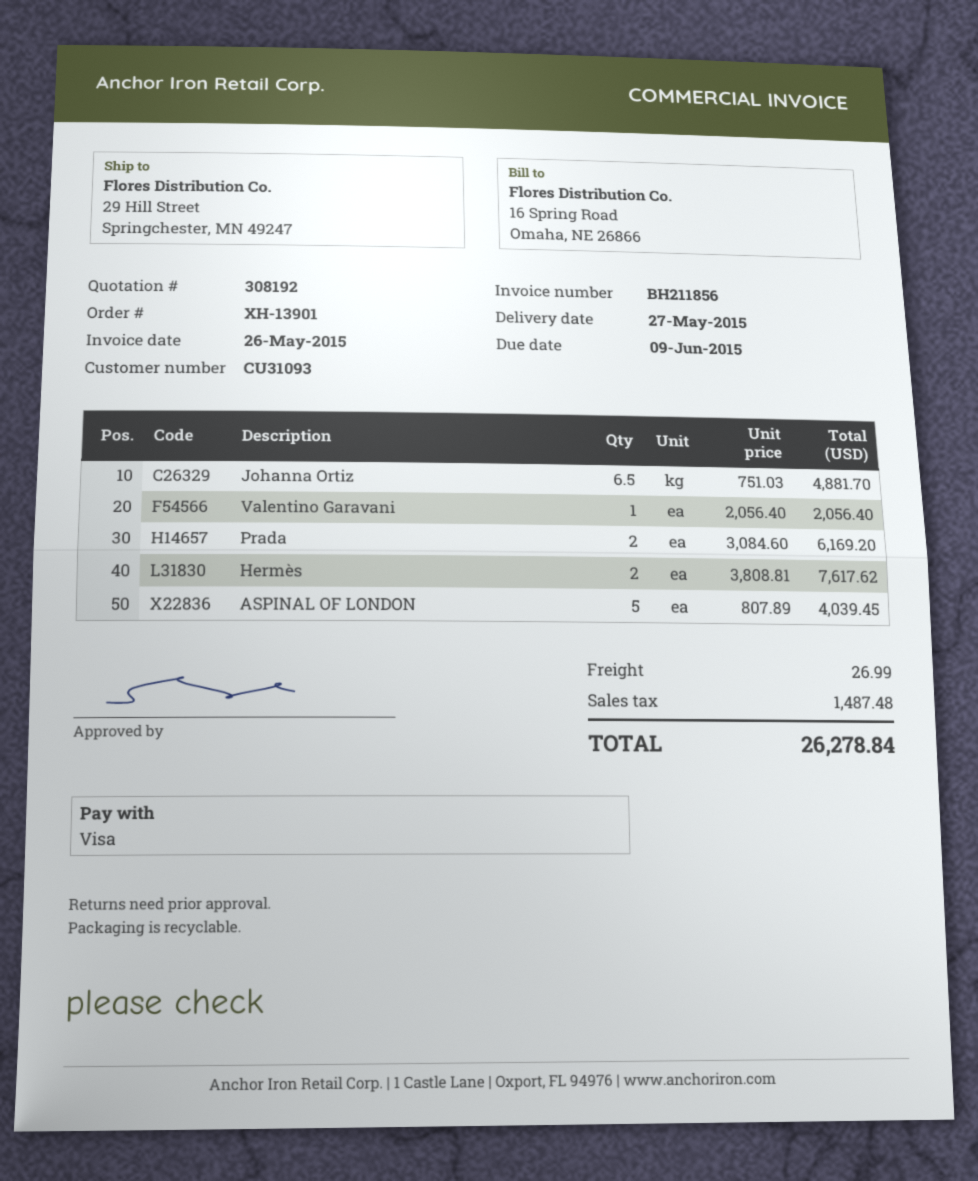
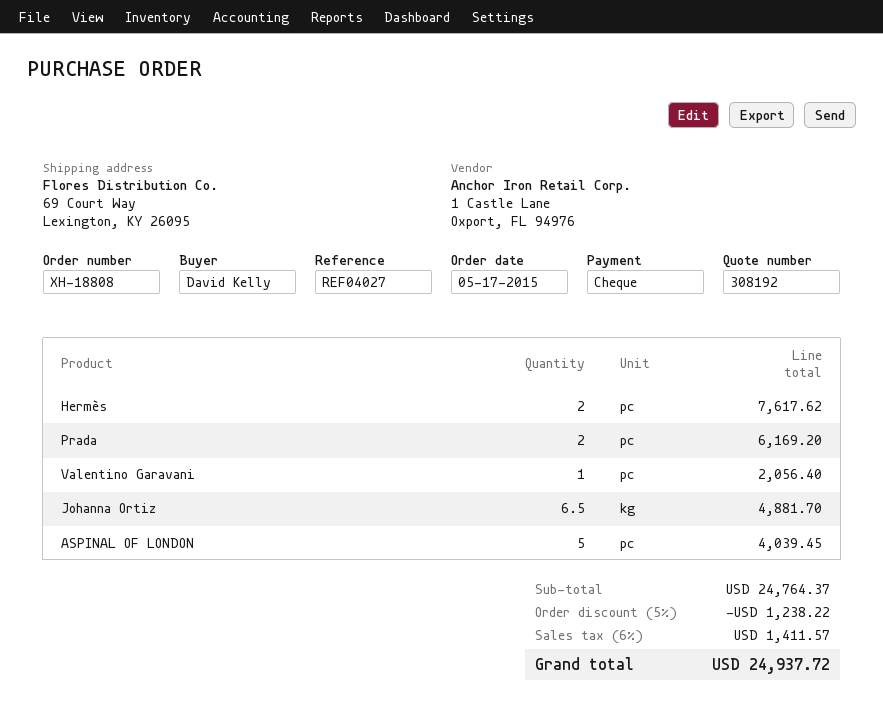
order number: XH-13901 -> XH-18808
payment method: Visa -> cheque
ship to: 29 Hill Street, Springchester, MN 49247 -> 69 Court Way, Lexington, KY 26095
discount: none -> 5% = 1238.22
shipping: 26.99 -> none
tax: 1487.48 -> 1411.57
total: 26278.84 -> 24937.72

